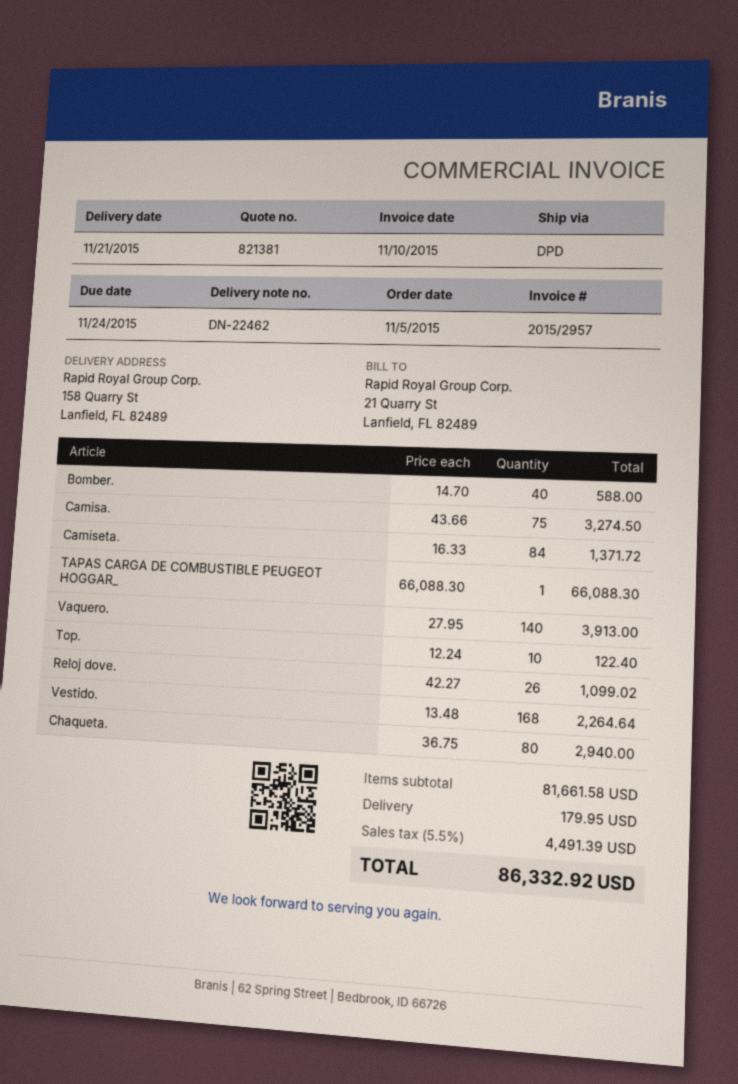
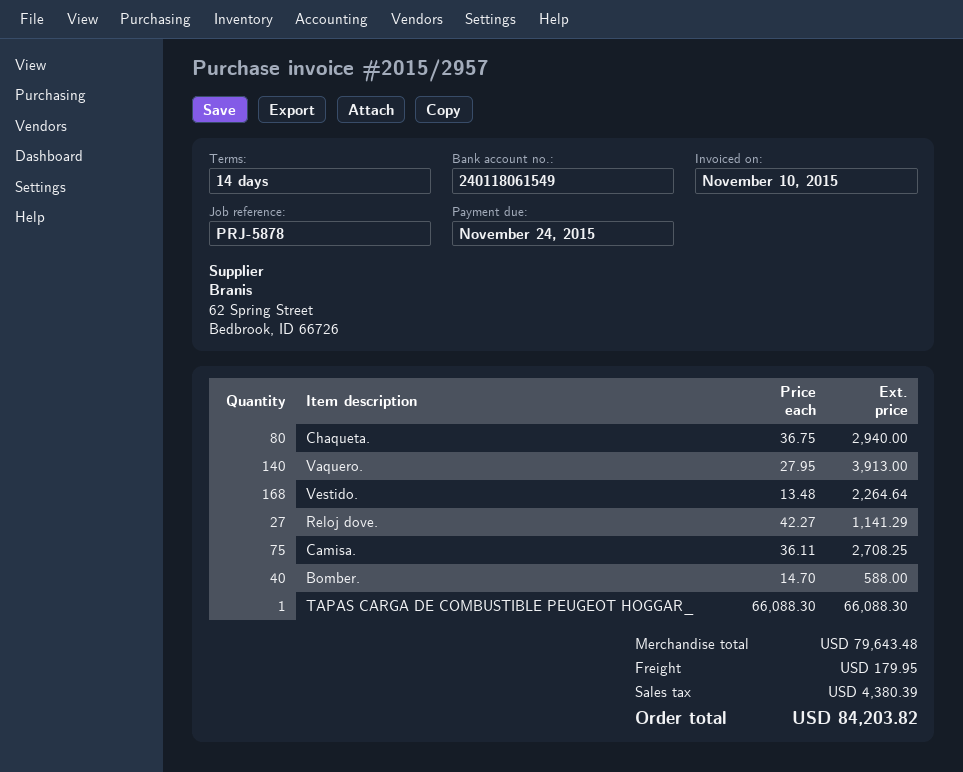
Camisa.: 75 x 43.66 = 3274.50 -> 75 x 36.11 = 2708.25
Camiseta.: 84 x 16.33 = 1371.72 -> none
Top.: 10 x 12.24 = 122.40 -> none
Reloj dove.: 26 x 42.27 = 1099.02 -> 27 x 42.27 = 1141.29
subtotal: 81661.58 -> 79643.48
tax: 4491.39 -> 4380.39
total: 86332.92 -> 84203.82

